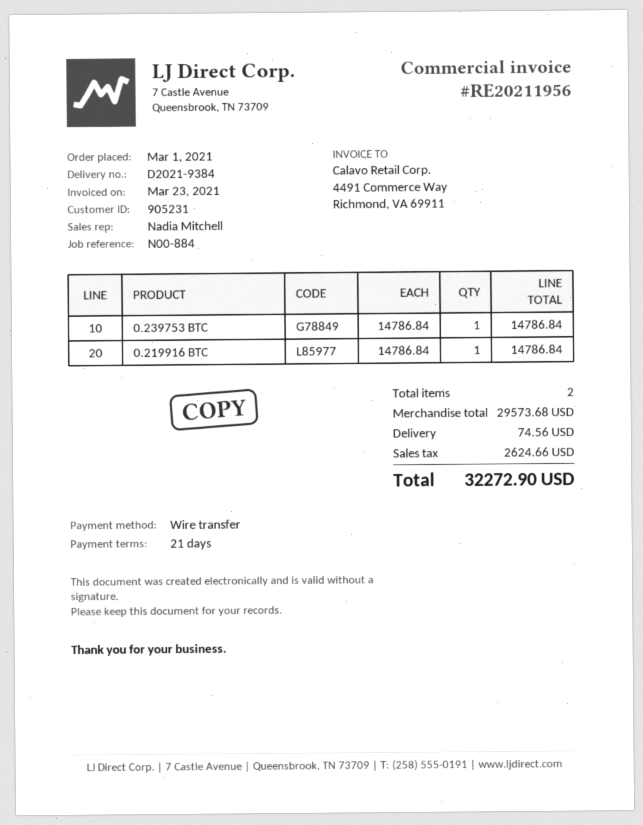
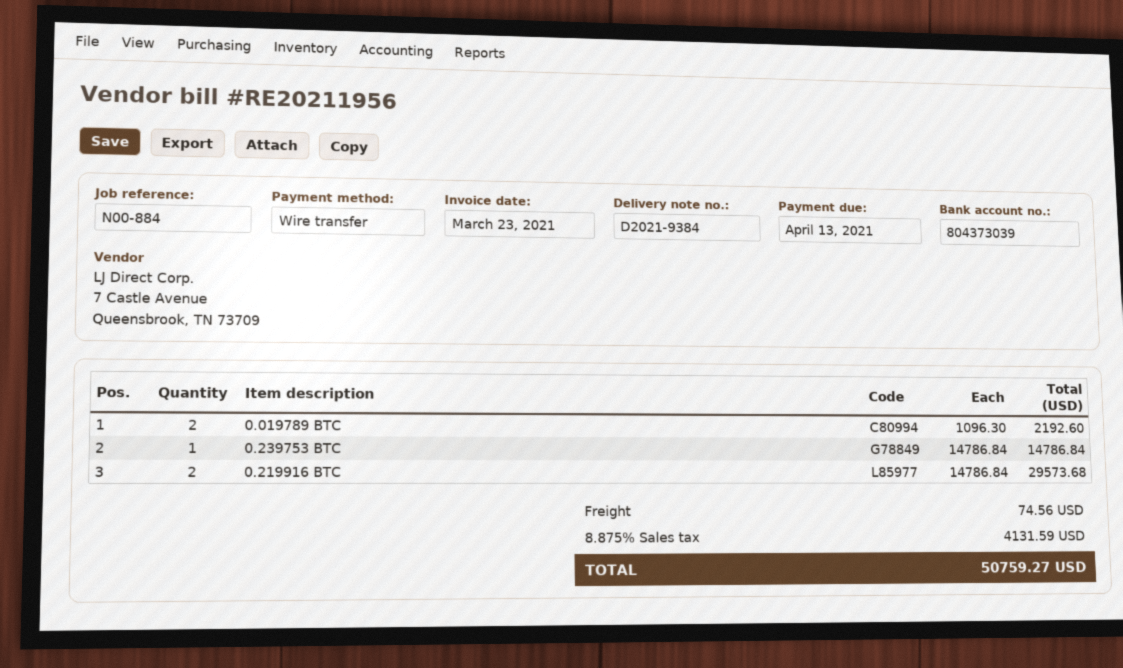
0.219916 BTC: 1 x 14786.84 = 14786.84 -> 2 x 14786.84 = 29573.68
0.019789 BTC: none -> 2 x 1096.30 = 2192.60
tax: 2624.66 -> 4131.59
total: 32272.90 -> 50759.27

